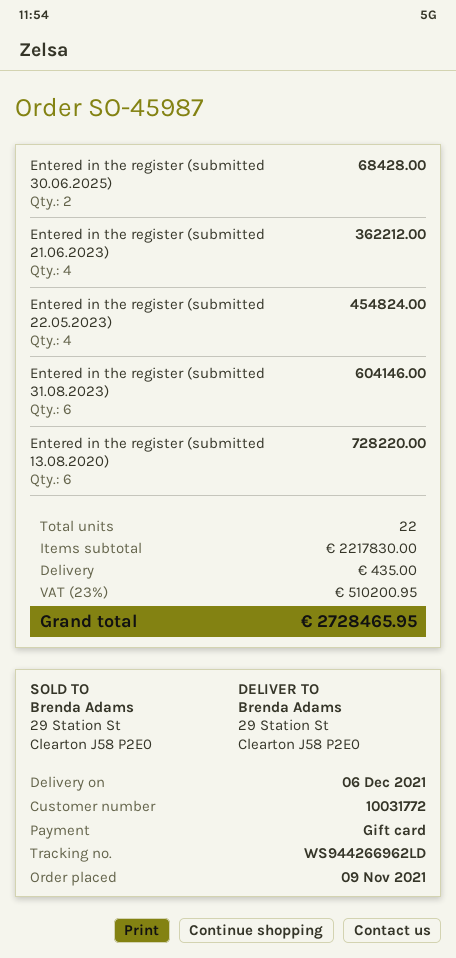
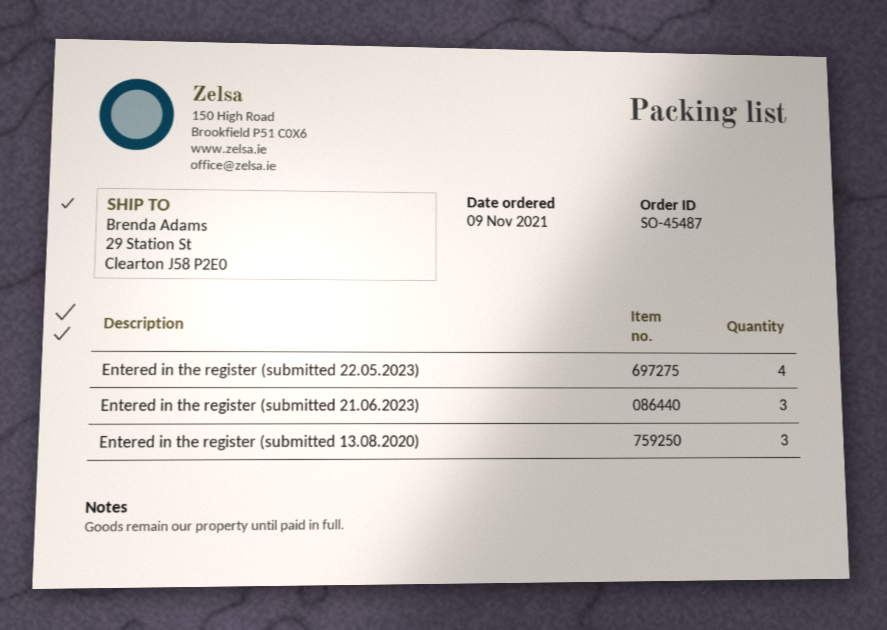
order number: SO-45987 -> SO-45487
Entered in the register (submitted 30.06.2025): 2 -> none
Entered in the register (submitted 21.06.2023): 4 -> 3
Entered in the register (submitted 31.08.2023): 6 -> none
Entered in the register (submitted 13.08.2020): 6 -> 3

